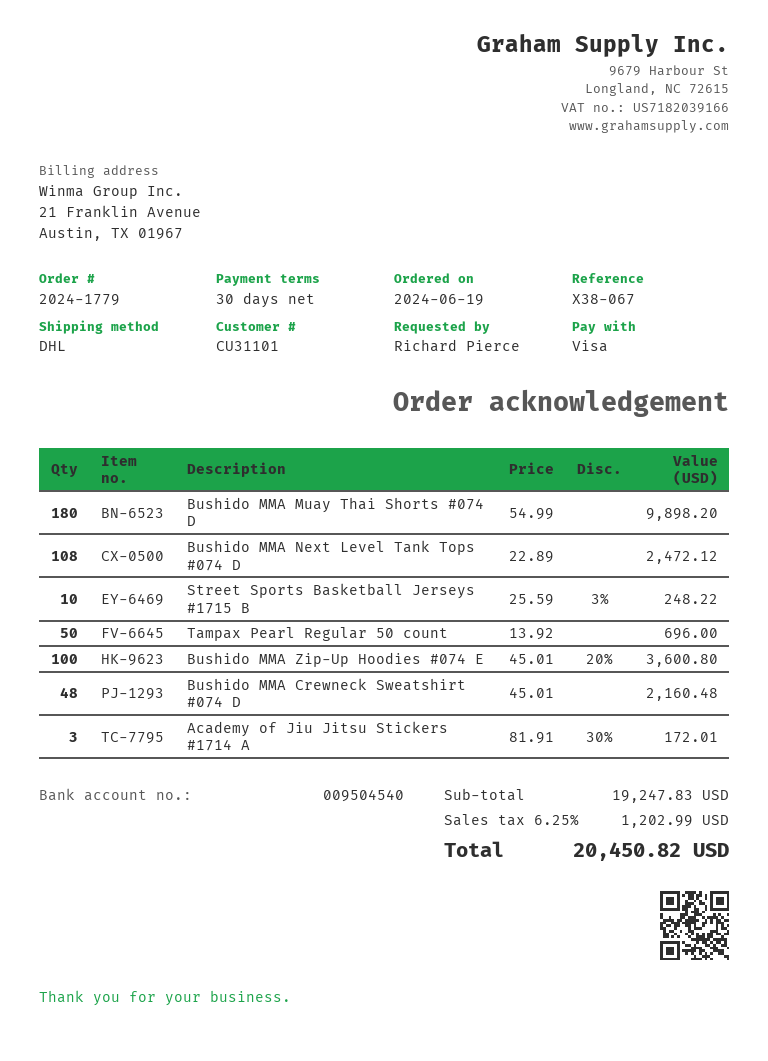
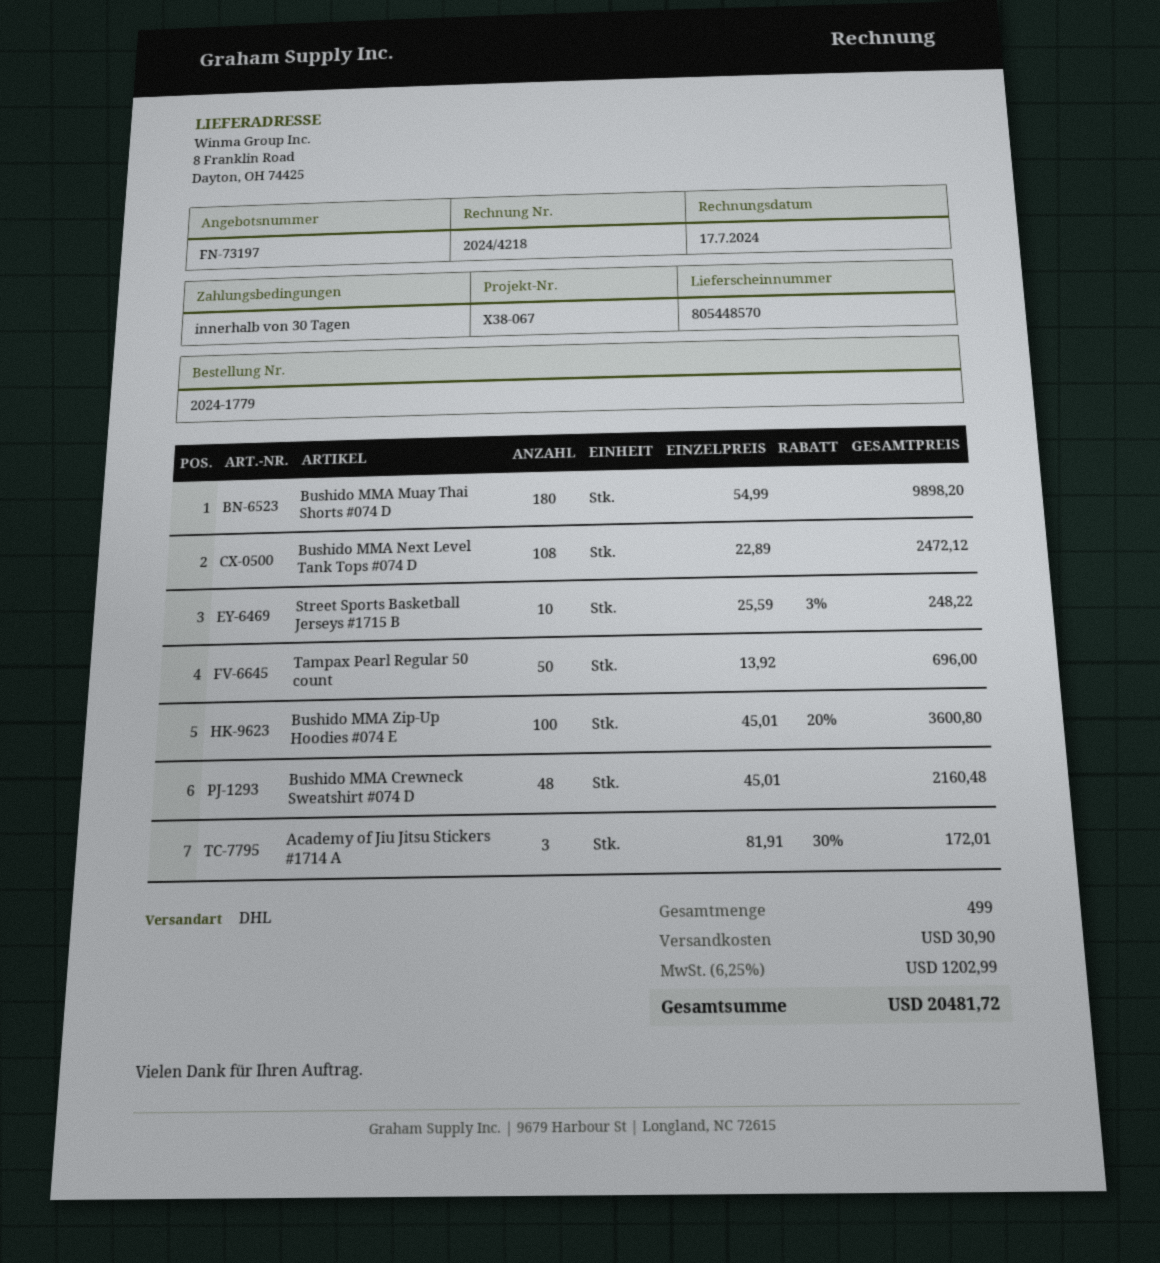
shipping: none -> 30.90
total: 20450.82 -> 20481.72

